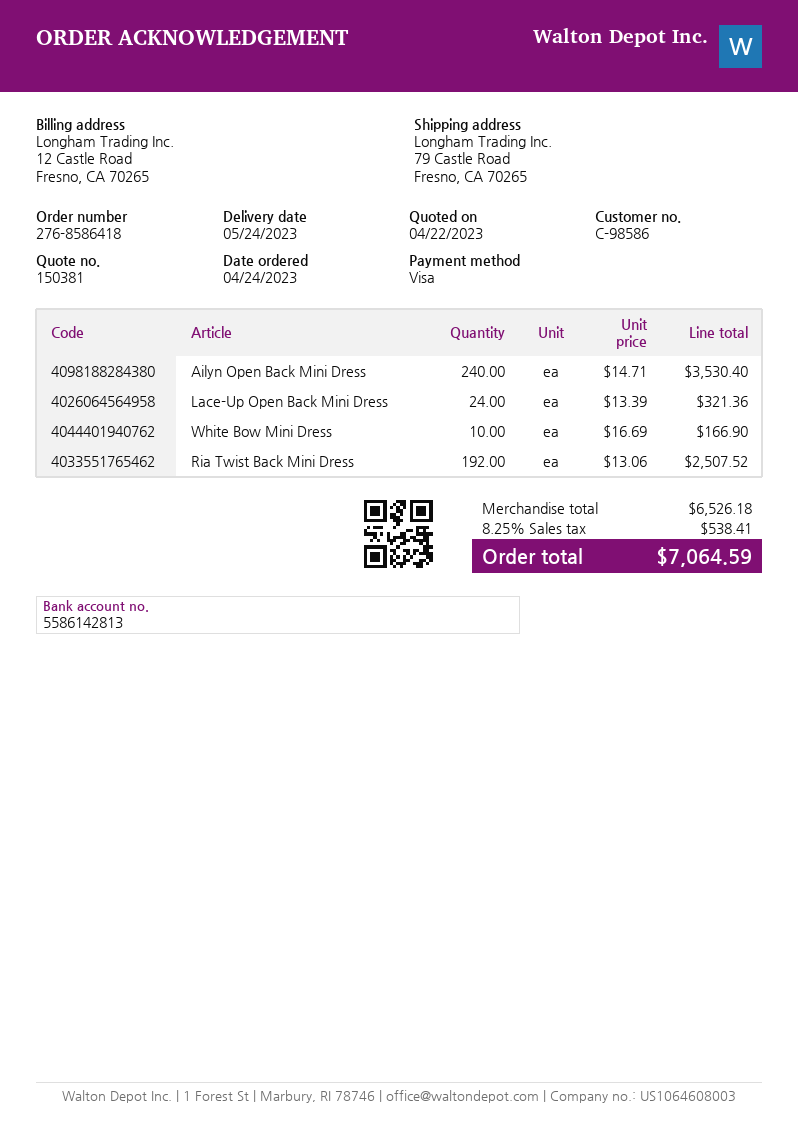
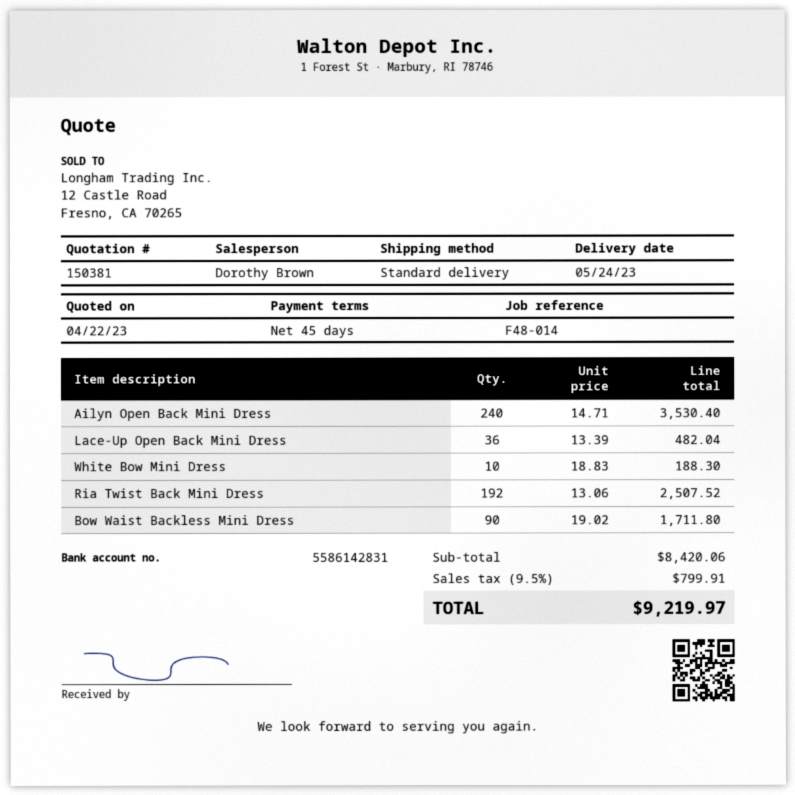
bank account: 5586142813 -> 5586142831
Lace-Up Open Back Mini Dress: 24 x 13.39 = 321.36 -> 36 x 13.39 = 482.04
White Bow Mini Dress: 10 x 16.69 = 166.90 -> 10 x 18.83 = 188.30
Bow Waist Backless Mini Dress: none -> 90 x 19.02 = 1711.80
subtotal: 6526.18 -> 8420.06
tax: 8.25% = 538.41 -> 9.5% = 799.91
total: 7064.59 -> 9219.97

